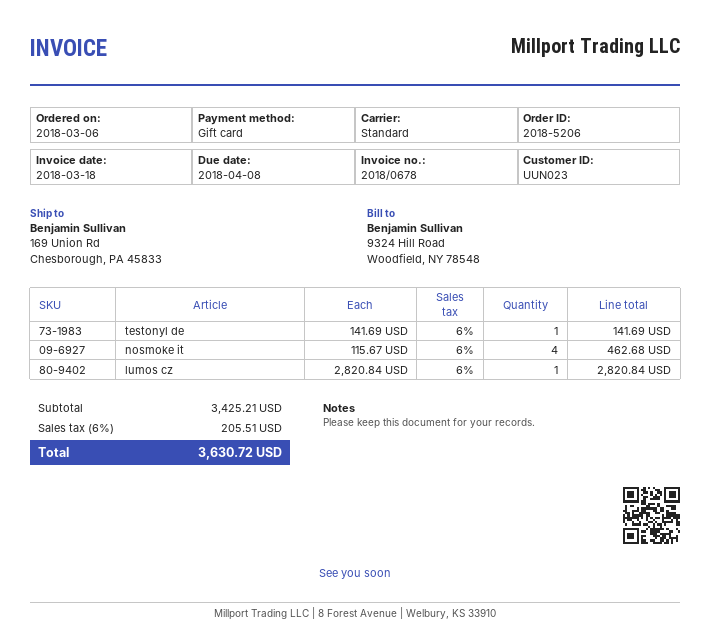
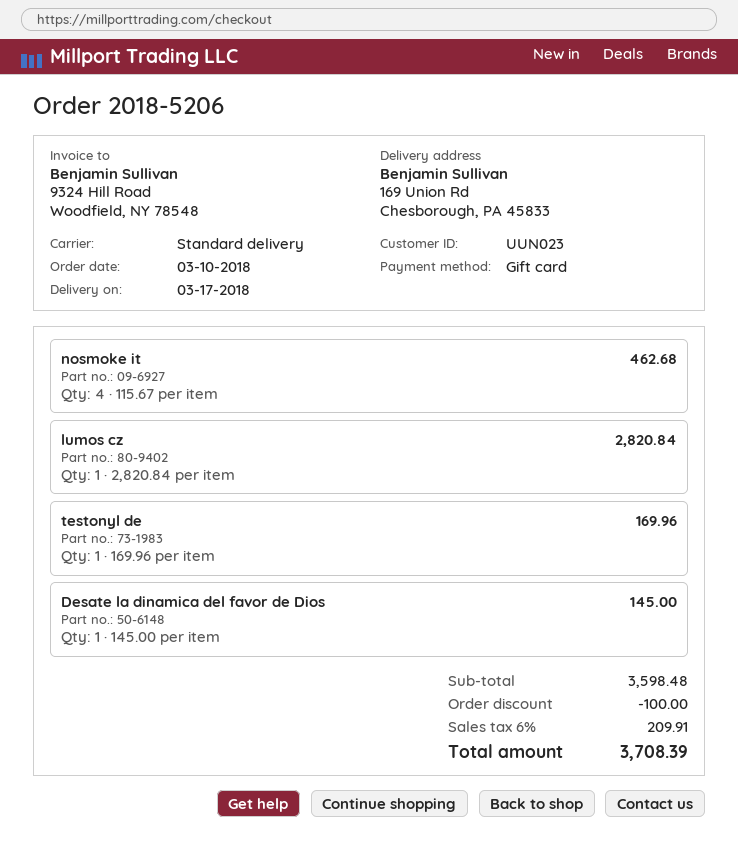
order date: 2018-03-06 -> 2018-03-10
testonyl de: 1 x 141.69 = 141.69 -> 1 x 169.96 = 169.96
Desate la dinamica del favor de Dios: none -> 1 x 145.00 = 145.00
subtotal: 3425.21 -> 3598.48
discount: none -> 100.00
tax: 6% = 205.51 -> 6% = 209.91
total: 3630.72 -> 3708.39

